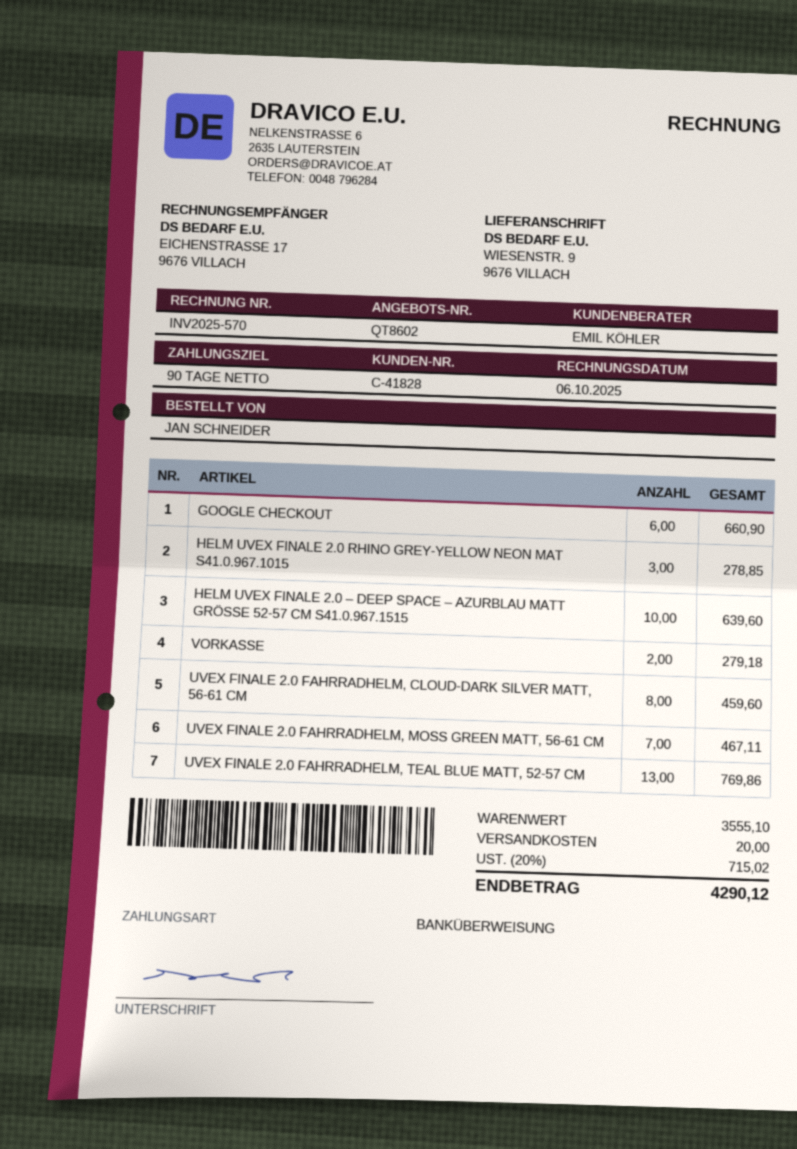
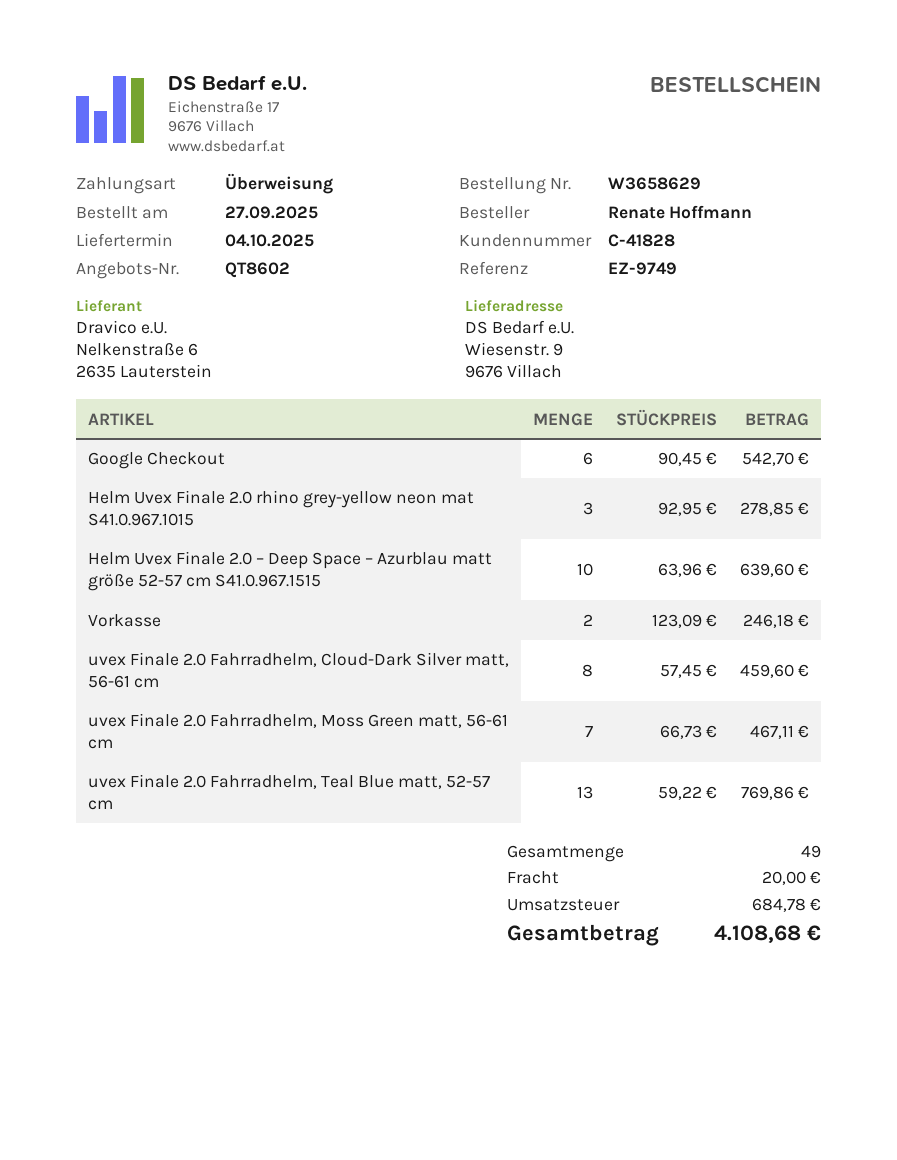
ordered by: JAN SCHNEIDER -> Renate Hoffmann
GOOGLE CHECKOUT: 6 for 660.90 -> 6 for 542.70
VORKASSE: 2 for 279.18 -> 2 for 246.18
tax: 715.02 -> 684.78
total: 4290.12 -> 4108.68

